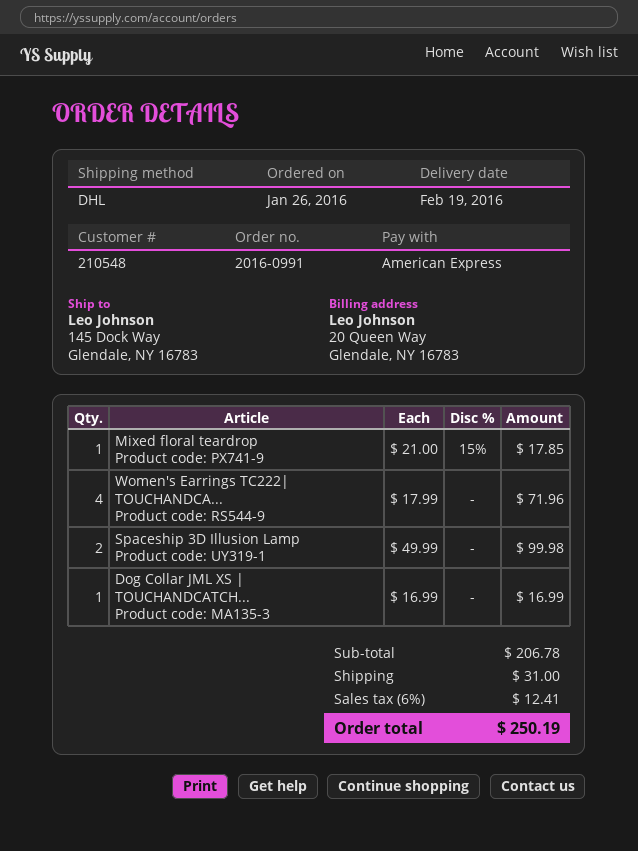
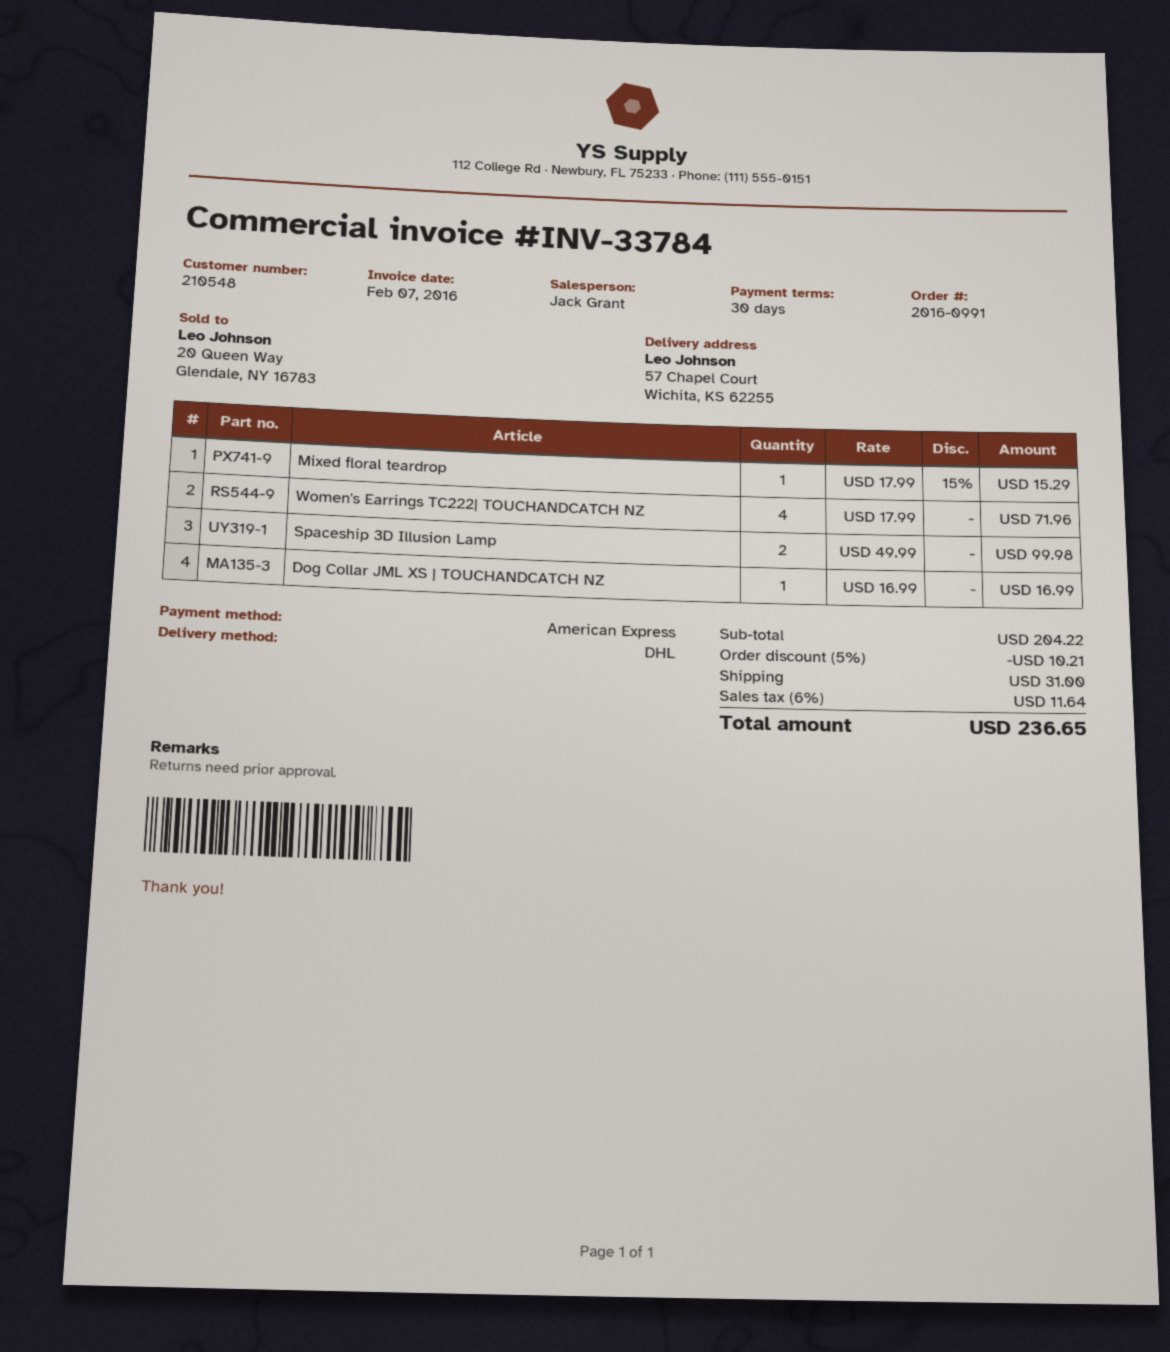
ship to: 145 Dock Way, Glendale, NY 16783 -> 57 Chapel Court, Wichita, KS 62255
Mixed floral teardrop: 1 x 21.00 - 15% = 17.85 -> 1 x 17.99 - 15% = 15.29
subtotal: 206.78 -> 204.22
discount: none -> 5% = 10.21
tax: 6% = 12.41 -> 6% = 11.64
total: 250.19 -> 236.65

